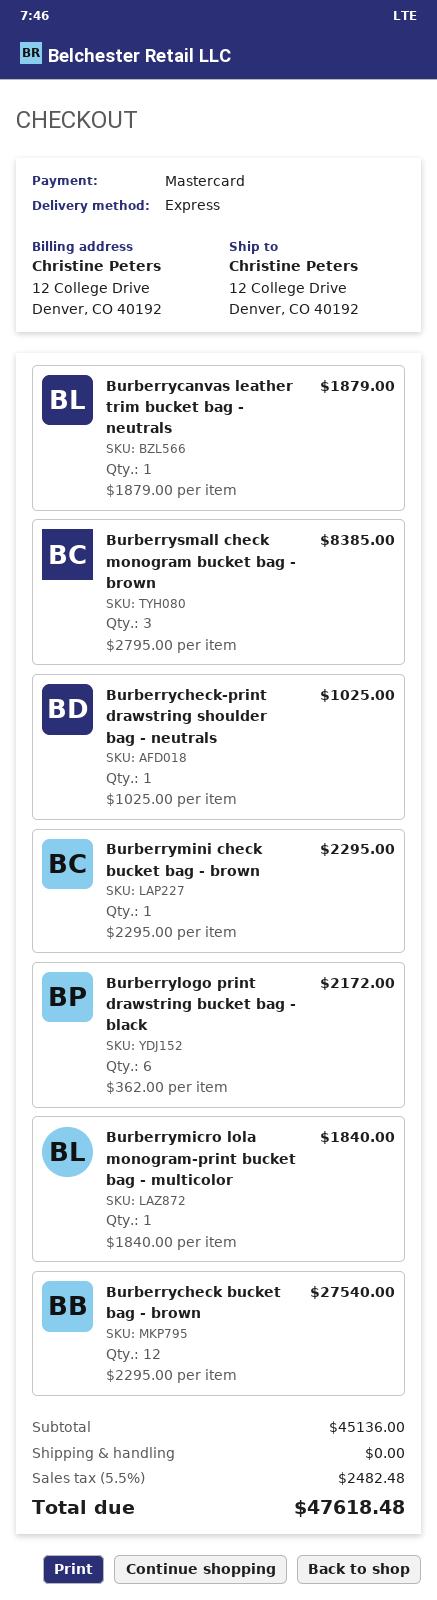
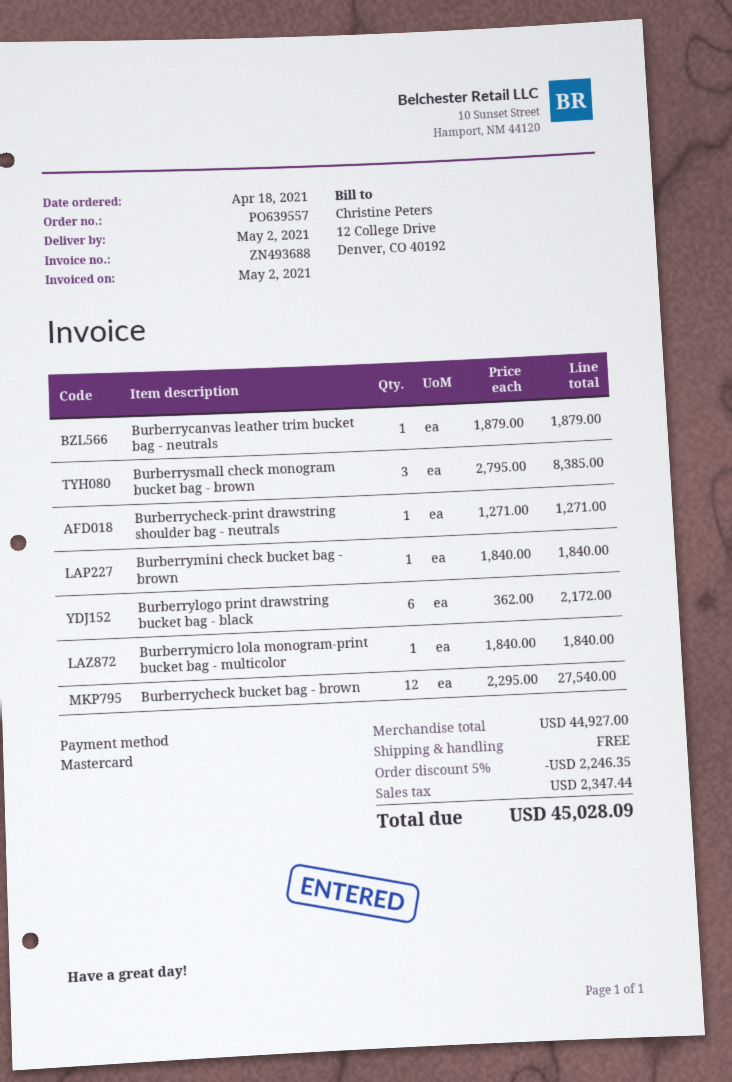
Burberrycheck-print drawstring shoulder bag - neutrals: 1 x 1025.00 = 1025.00 -> 1 x 1271.00 = 1271.00
Burberrymini check bucket bag - brown: 1 x 2295.00 = 2295.00 -> 1 x 1840.00 = 1840.00
subtotal: 45136.00 -> 44927.00
discount: none -> 5% = 2246.35
tax: 2482.48 -> 2347.44
total: 47618.48 -> 45028.09

